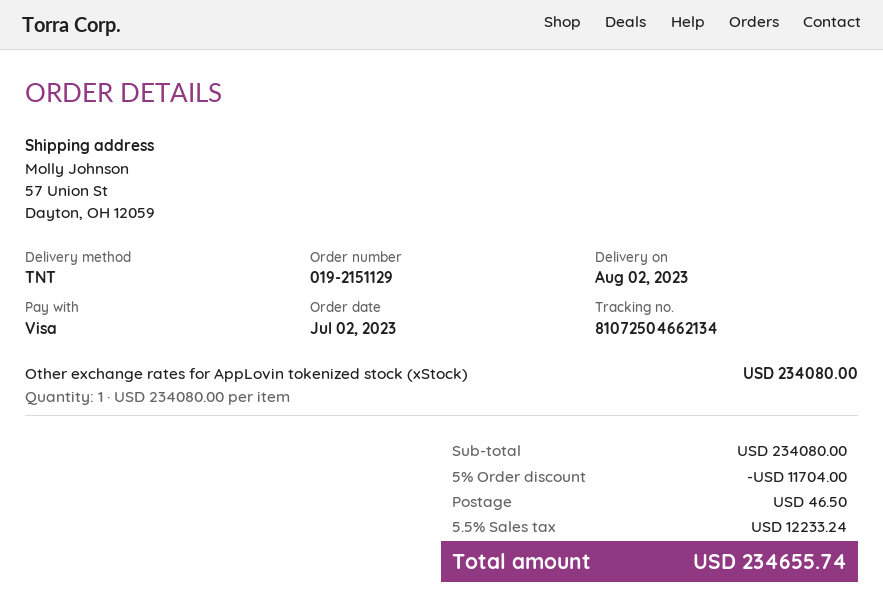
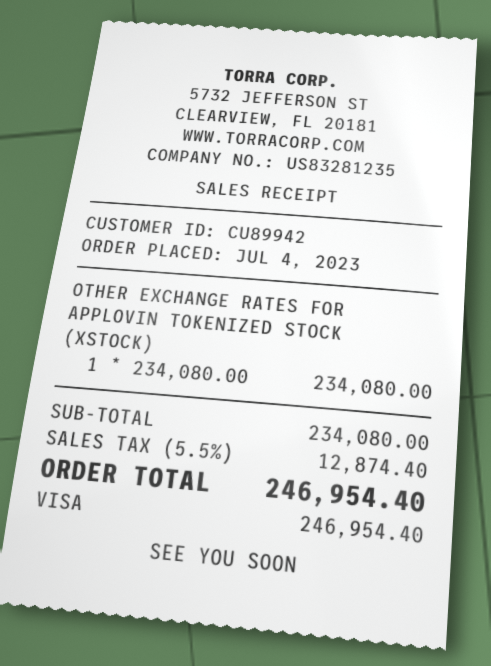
order date: 2023-07-02 -> 2023-07-04
discount: 5% = 11704.00 -> none
shipping: 46.50 -> none
tax: 5.5% = 12233.24 -> 5.5% = 12874.40
total: 234655.74 -> 246954.40

